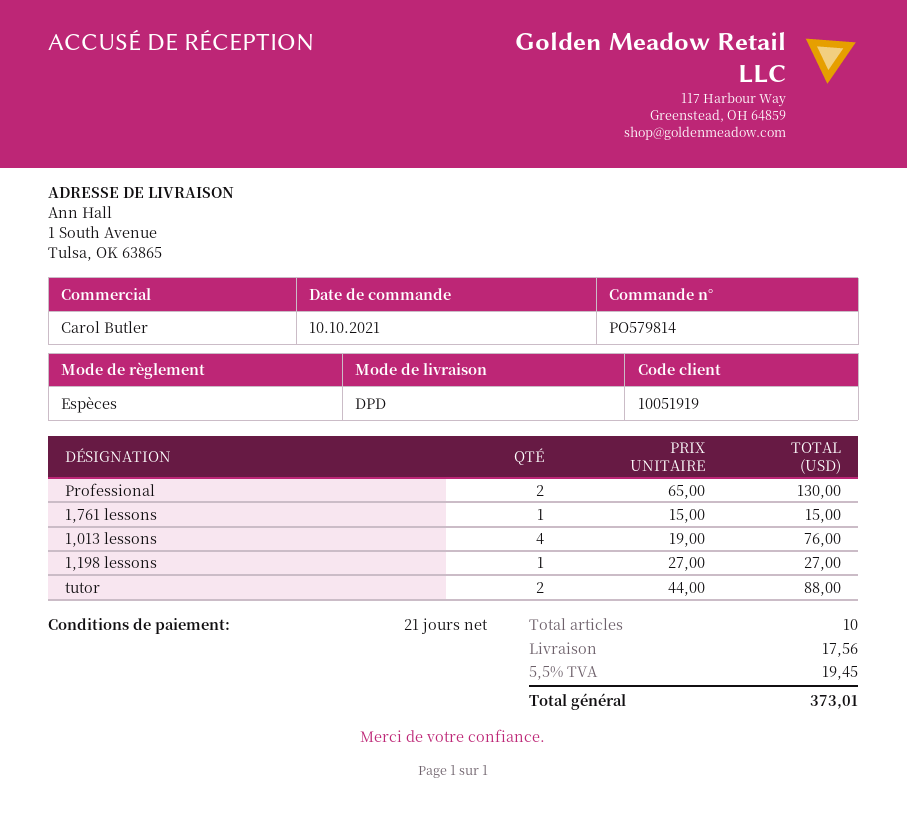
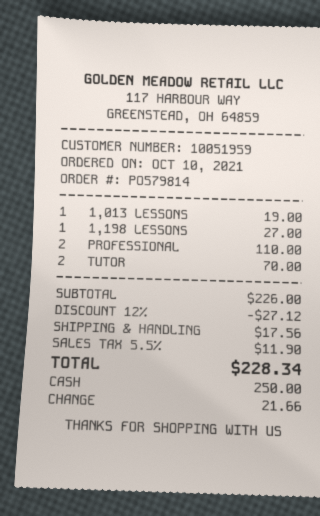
customer number: 10051919 -> 10051959
Professional: 2 for 130.00 -> 2 for 110.00
1,761 lessons: 1 for 15.00 -> none
1,013 lessons: 4 for 76.00 -> 1 for 19.00
tutor: 2 for 88.00 -> 2 for 70.00
discount: none -> 12% = 27.12
tax: 5.5% = 19.45 -> 5.5% = 11.90
total: 373.01 -> 228.34

